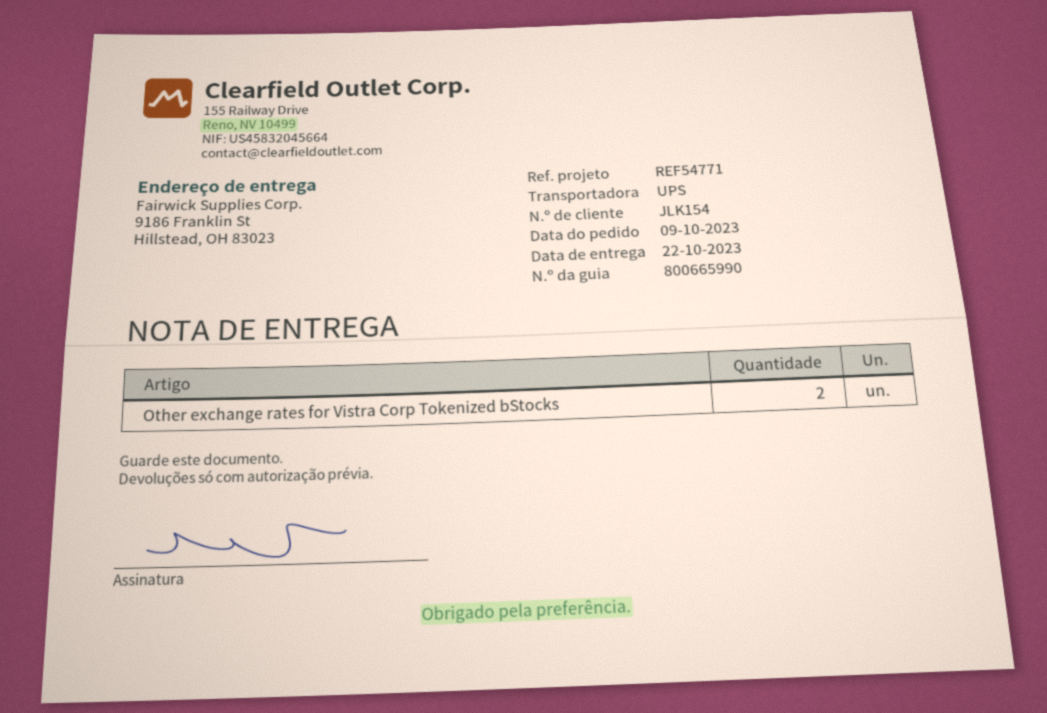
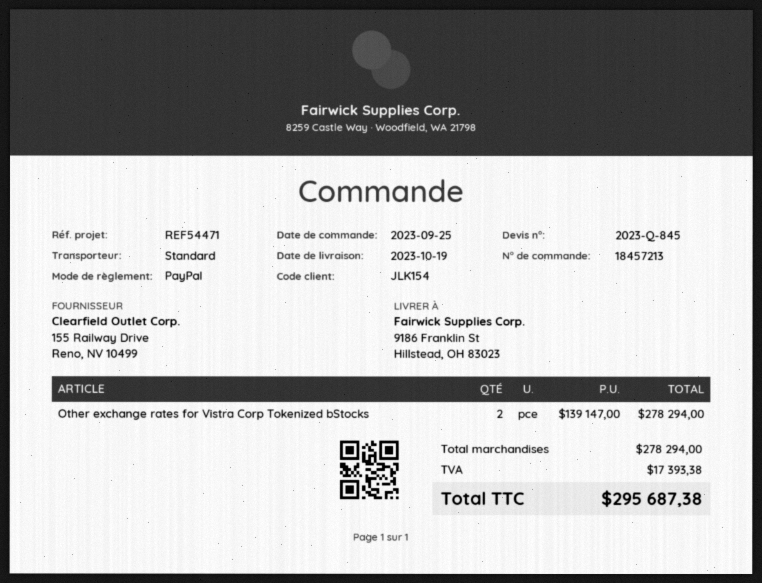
order date: 2023-10-09 -> 2023-09-25
delivery date: 2023-10-22 -> 2023-10-19
reference: REF54771 -> REF54471
shipping method: UPS -> standard

